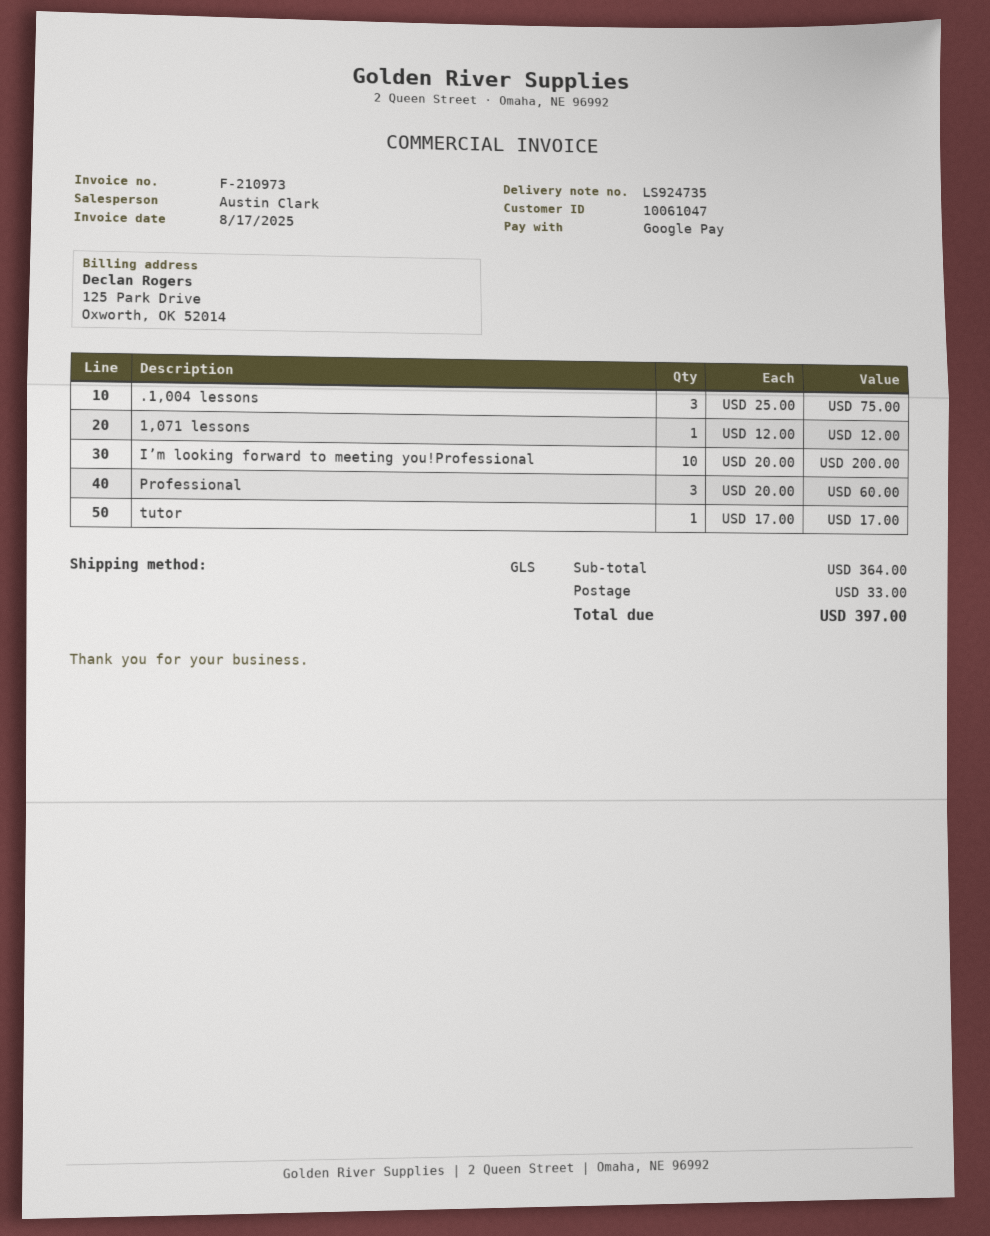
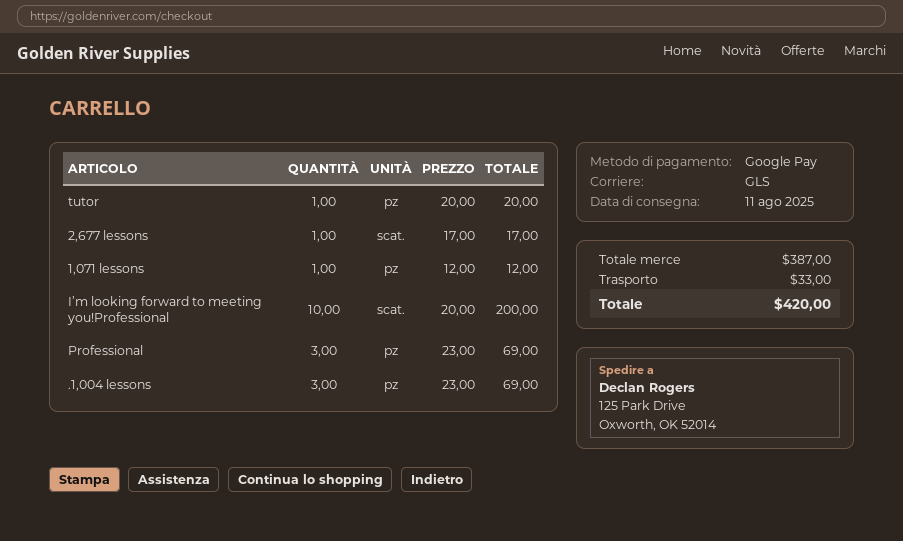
.1,004 lessons: 3 x 25.00 = 75.00 -> 3 x 23.00 = 69.00
Professional: 3 x 20.00 = 60.00 -> 3 x 23.00 = 69.00
tutor: 1 x 17.00 = 17.00 -> 1 x 20.00 = 20.00
2,677 lessons: none -> 1 x 17.00 = 17.00
subtotal: 364.00 -> 387.00
total: 397.00 -> 420.00

